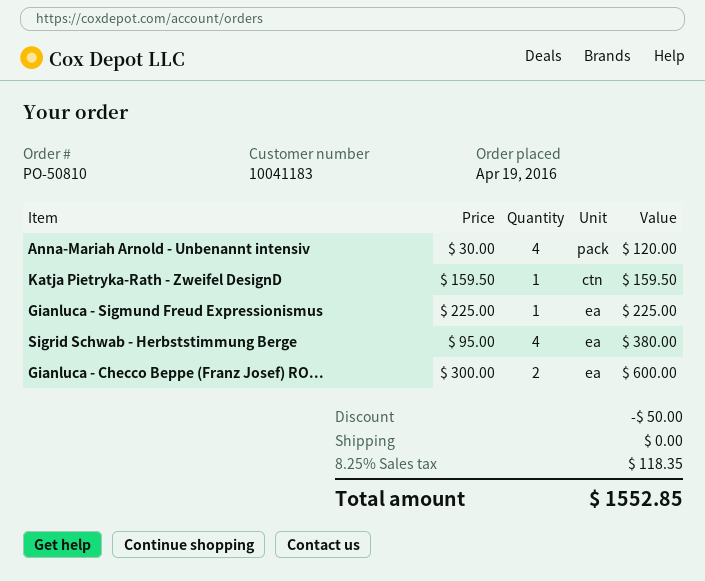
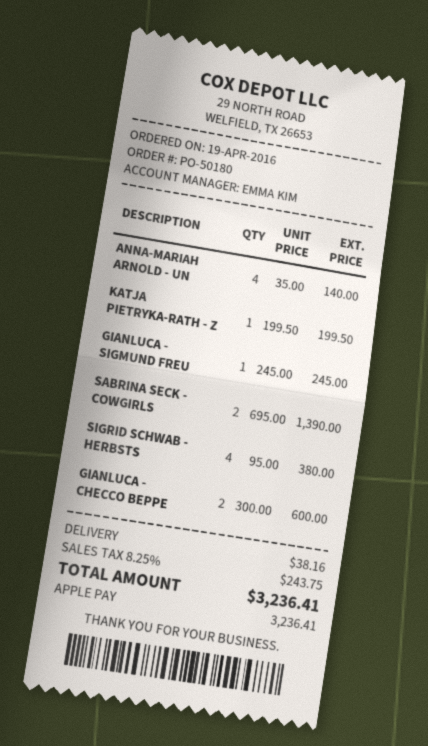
order number: PO-50810 -> PO-50180
Anna-Mariah Arnold - Unbenannt intensiv: 4 x 30.00 = 120.00 -> 4 x 35.00 = 140.00
Katja Pietryka-Rath - Zweifel DesignD: 1 x 159.50 = 159.50 -> 1 x 199.50 = 199.50
Gianluca - Sigmund Freud Expressionismus: 1 x 225.00 = 225.00 -> 1 x 245.00 = 245.00
SABRINA SECK - COWGIRLS: none -> 2 x 695.00 = 1390.00
discount: 50.00 -> none
shipping: 0.00 -> 38.16
tax: 8.25% = 118.35 -> 8.25% = 243.75
total: 1552.85 -> 3236.41

